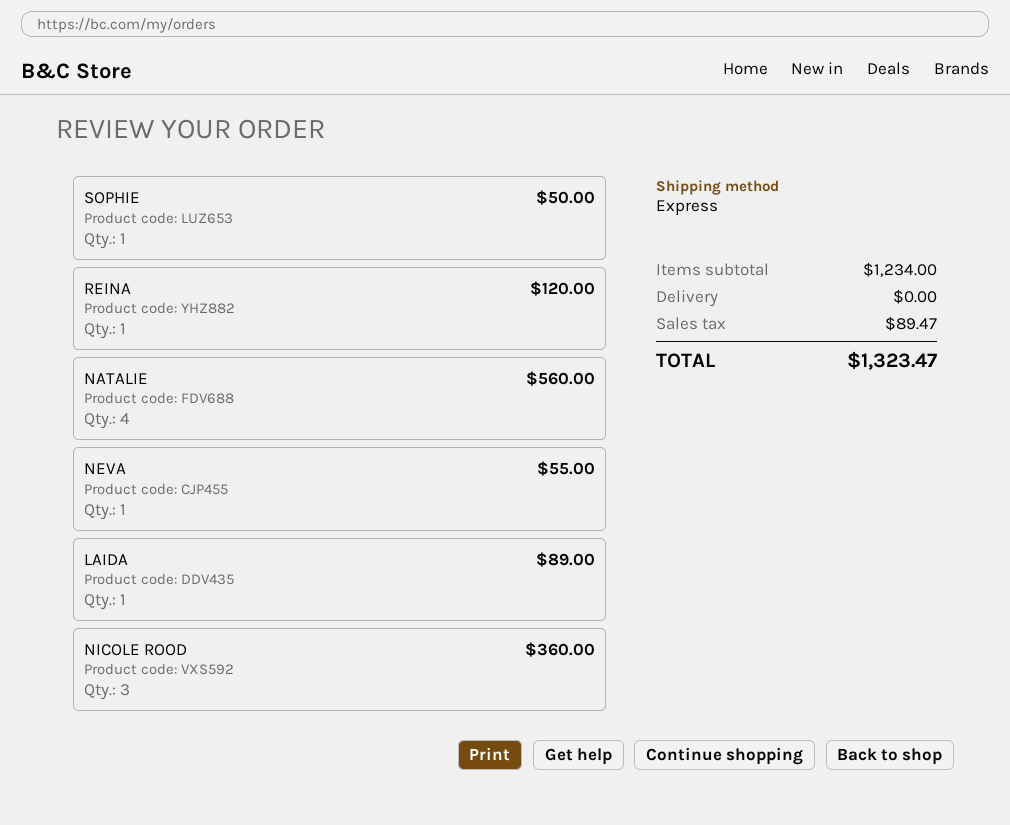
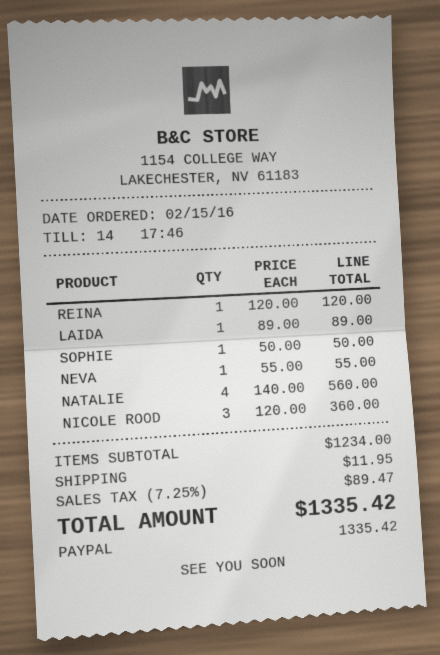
shipping: 0.00 -> 11.95
total: 1323.47 -> 1335.42

